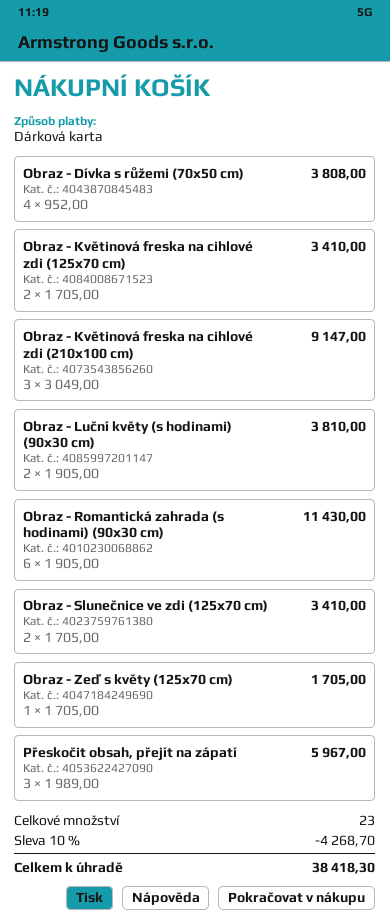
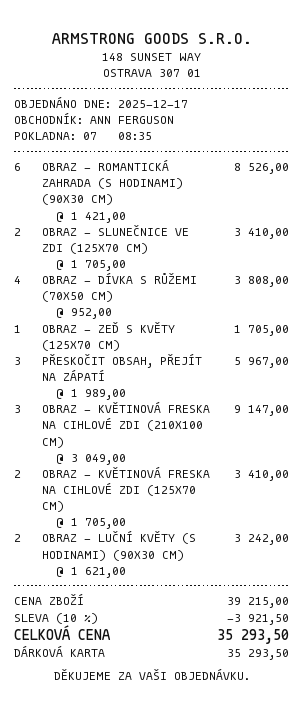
Obraz - Luční květy (s hodinami) (90x30 cm): 2 x 1905.00 = 3810.00 -> 2 x 1621.00 = 3242.00
Obraz - Romantická zahrada (s hodinami) (90x30 cm): 6 x 1905.00 = 11430.00 -> 6 x 1421.00 = 8526.00
discount: 10% = 4268.70 -> 10% = 3921.50
total: 38418.30 -> 35293.50

